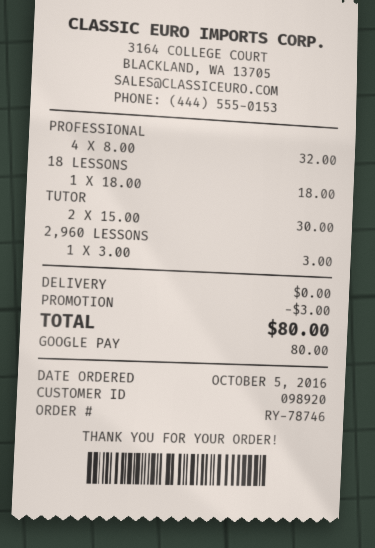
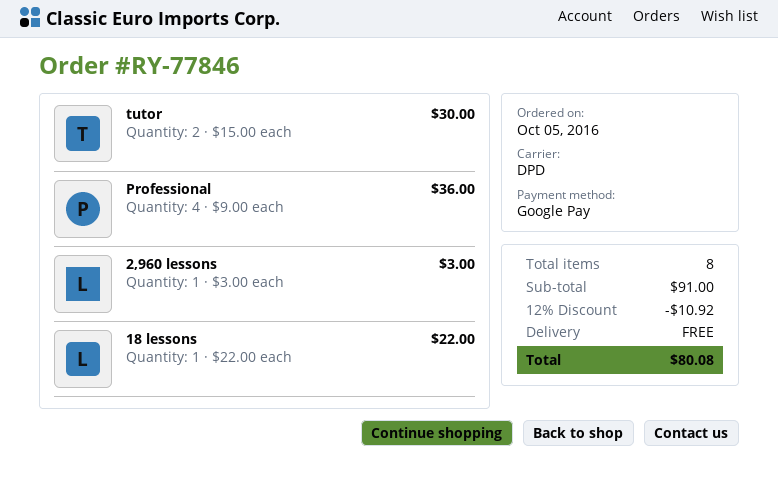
order number: RY-78746 -> RY-77846
PROFESSIONAL: 4 x 8.00 = 32.00 -> 4 x 9.00 = 36.00
18 LESSONS: 1 x 18.00 = 18.00 -> 1 x 22.00 = 22.00
discount: 3.00 -> 10.92
total: 80.00 -> 80.08

